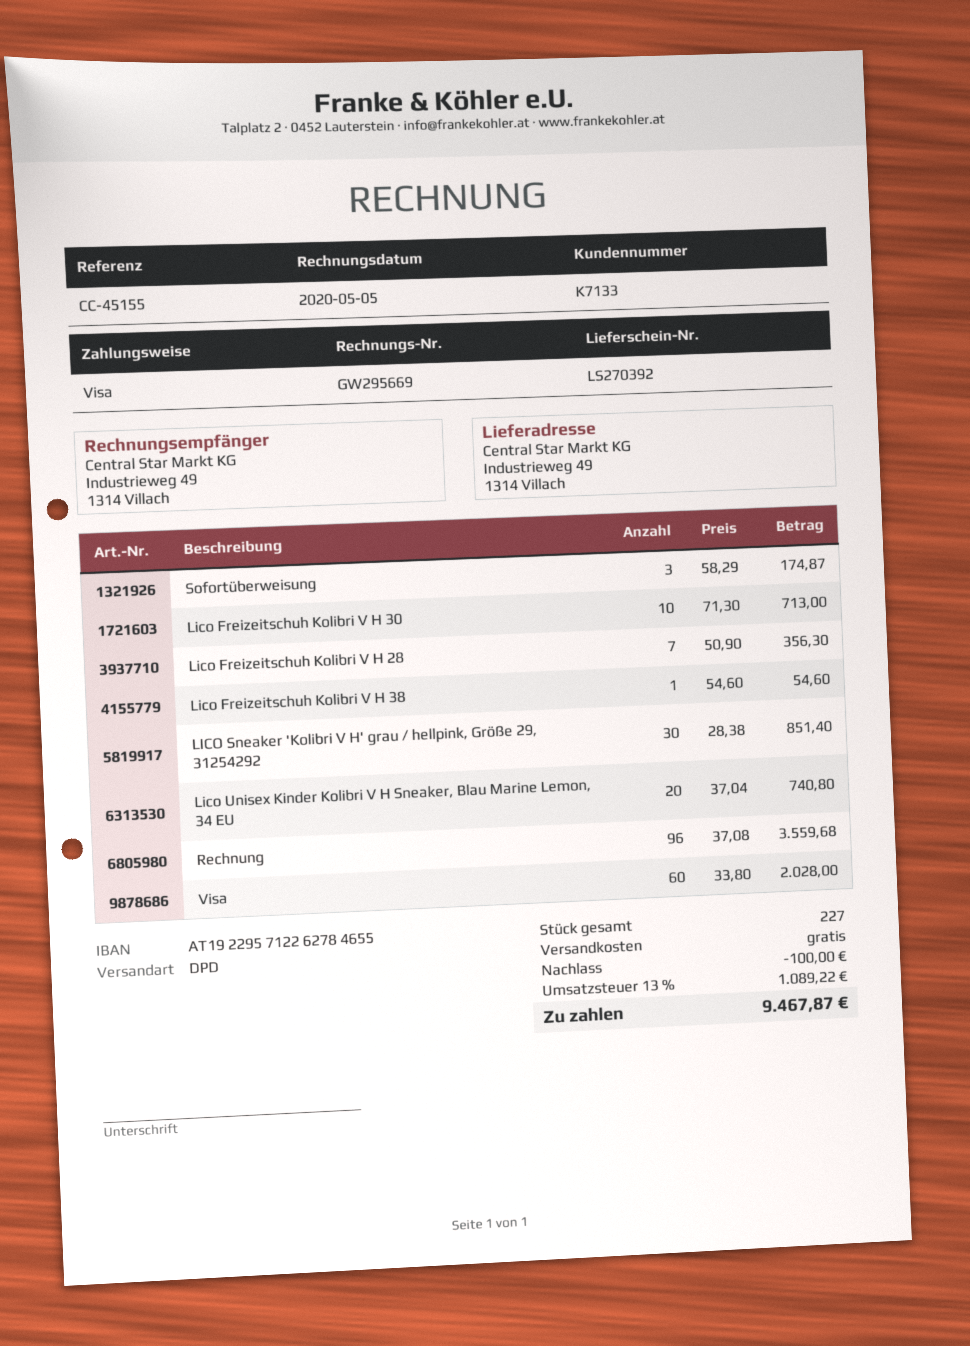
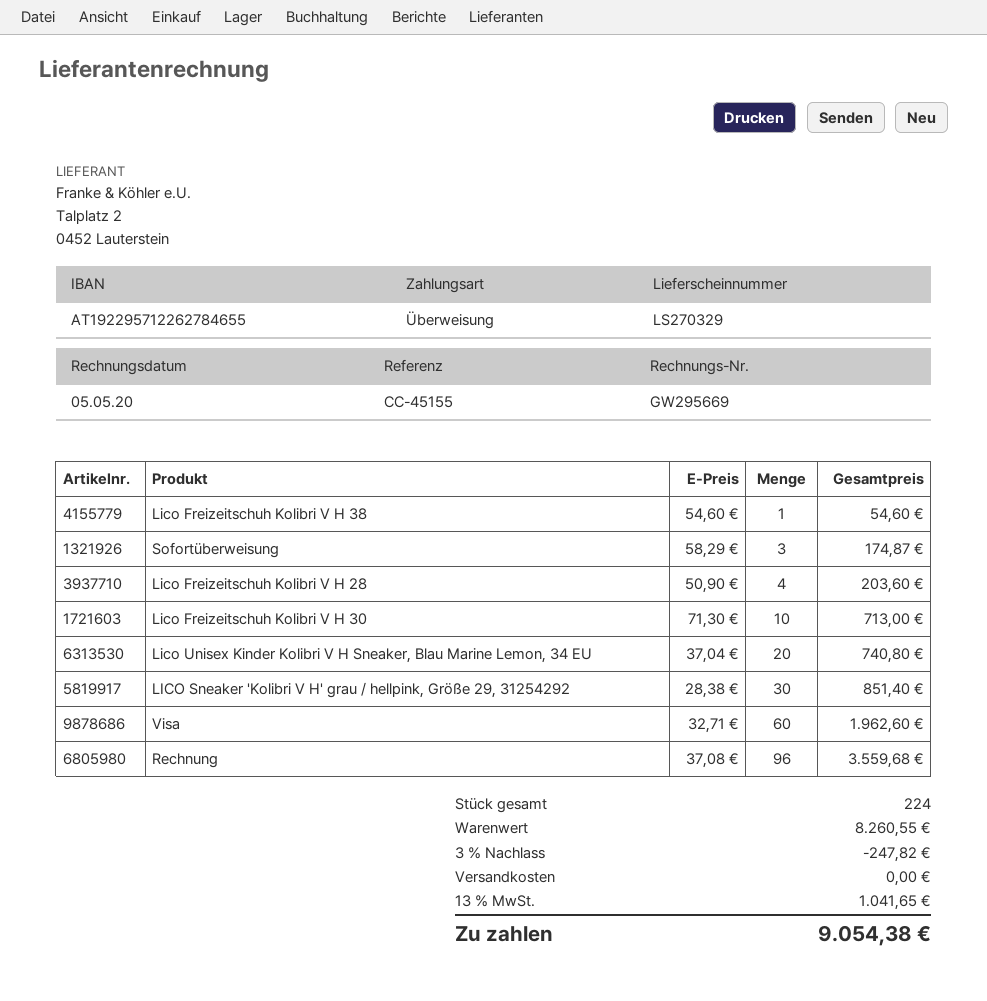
delivery note number: LS270392 -> LS270329
payment method: Visa -> bank transfer
Lico Freizeitschuh Kolibri V H 28: 7 x 50.90 = 356.30 -> 4 x 50.90 = 203.60
Visa: 60 x 33.80 = 2028.00 -> 60 x 32.71 = 1962.60
total quantity: 227 -> 224
discount: 100.00 -> 247.82
tax: 13% = 1089.22 -> 13% = 1041.65
total: 9467.87 -> 9054.38

